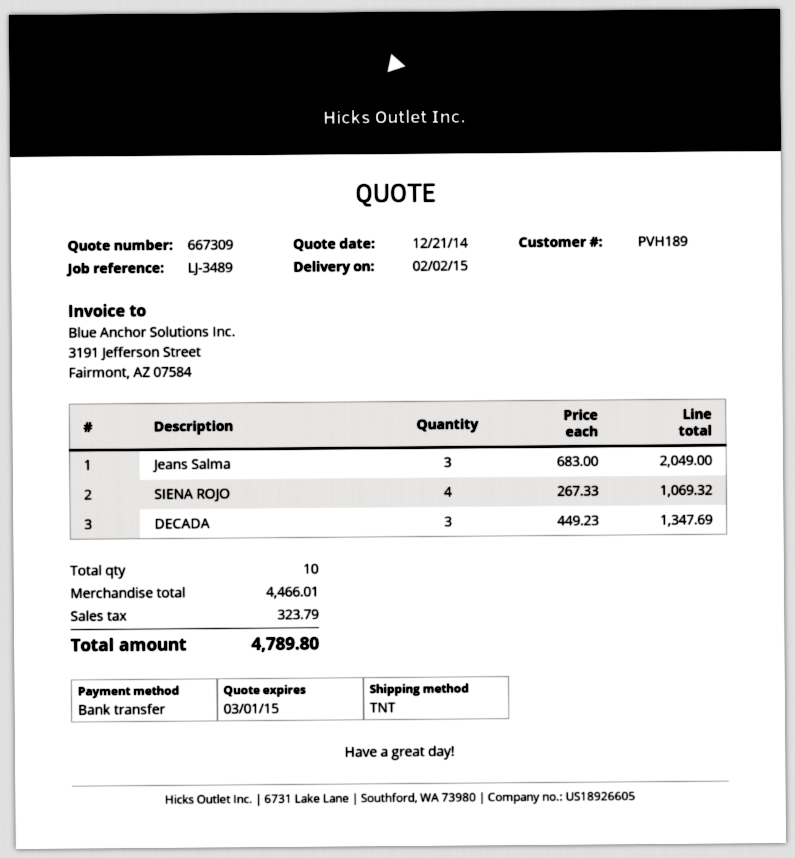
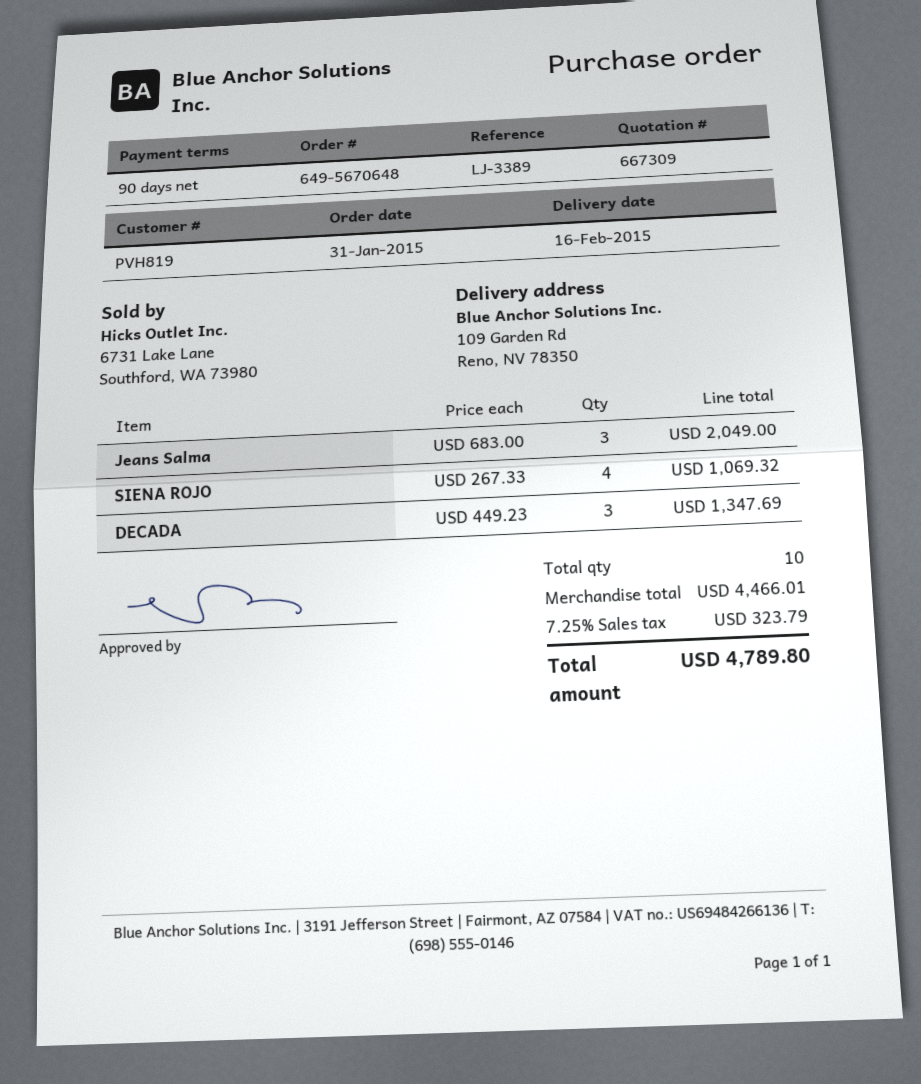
delivery date: 2015-02-02 -> 2015-02-16
customer number: PVH189 -> PVH819
reference: LJ-3489 -> LJ-3389

